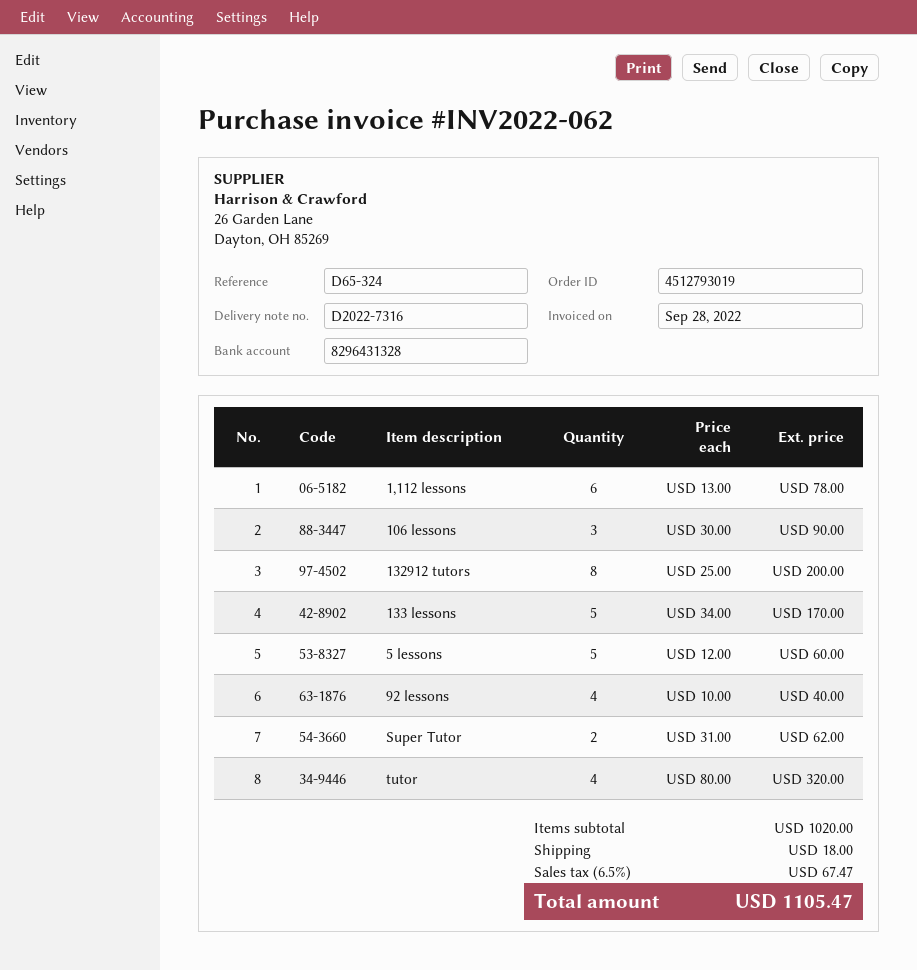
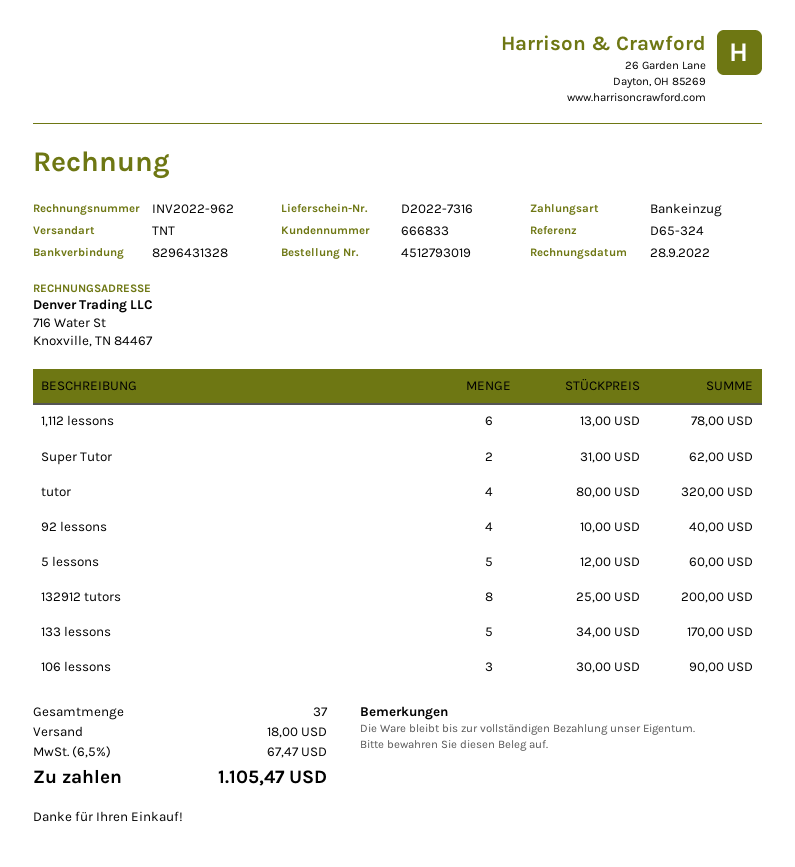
invoice number: INV2022-062 -> INV2022-962

